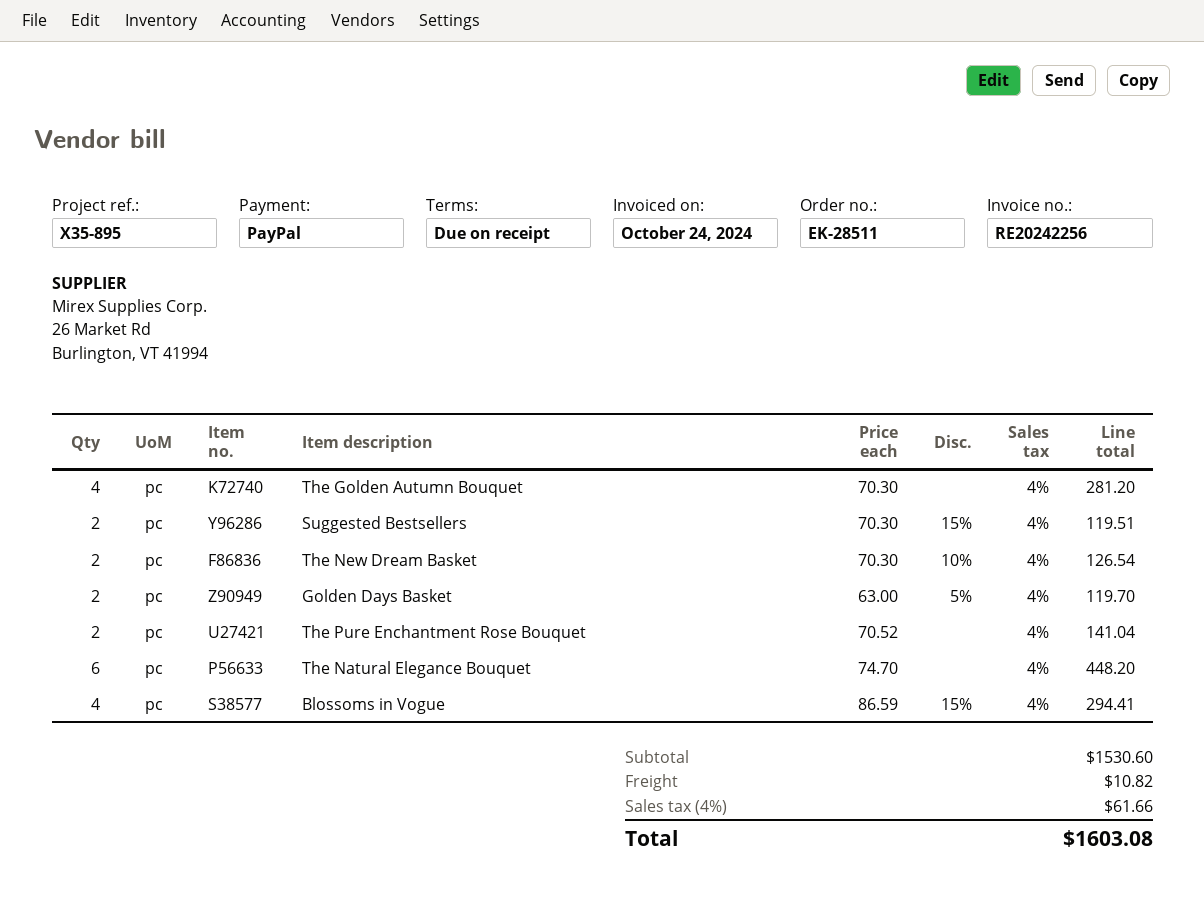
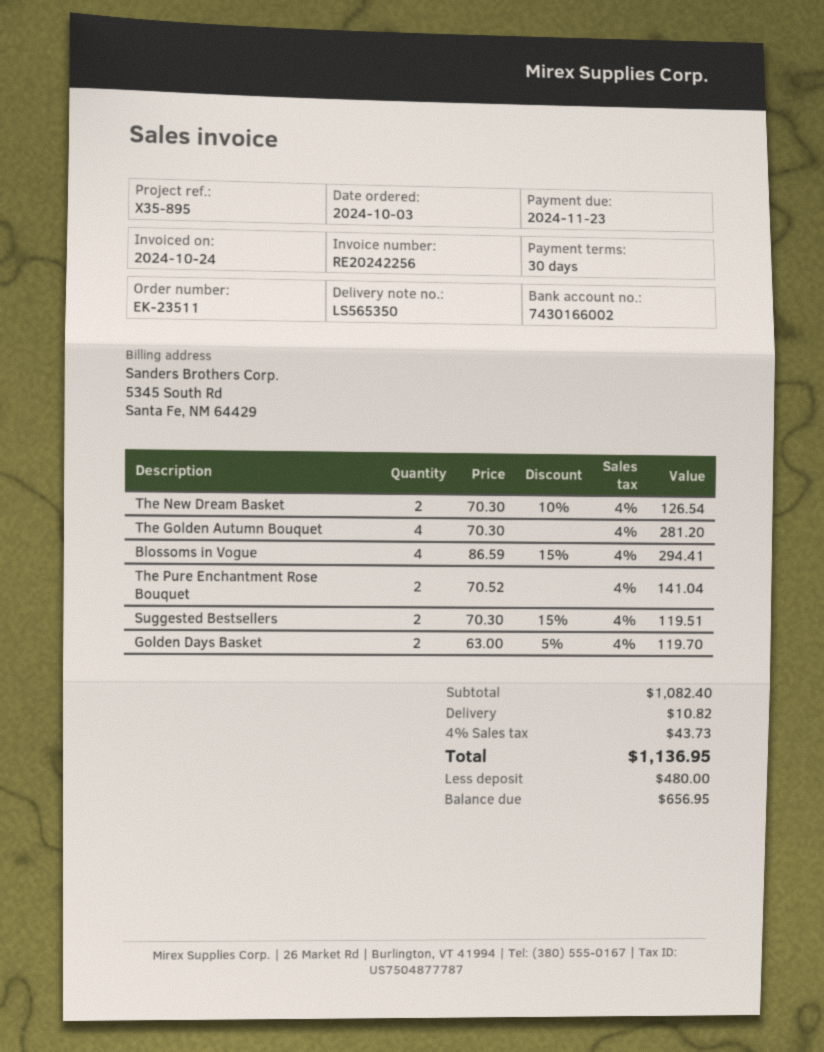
order number: EK-28511 -> EK-23511
payment terms: on receipt -> 30 days
The Natural Elegance Bouquet: 6 x 74.70 = 448.20 -> none
subtotal: 1530.60 -> 1082.40
tax: 4% = 61.66 -> 4% = 43.73
total: 1603.08 -> 1136.95

